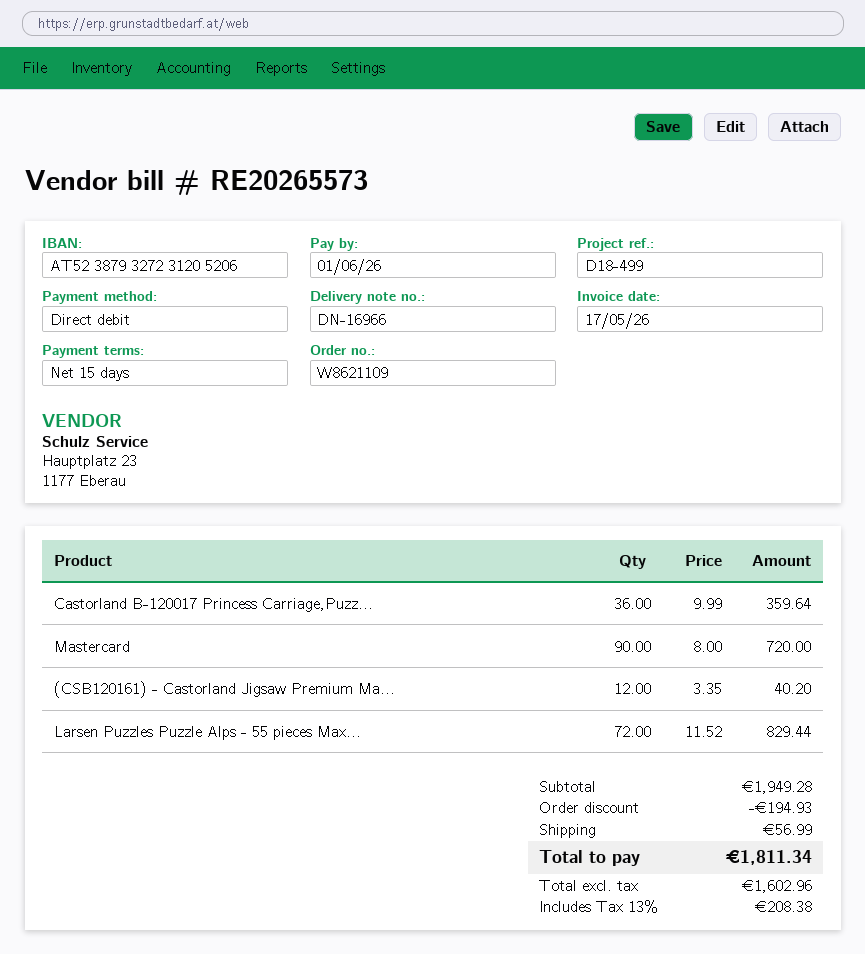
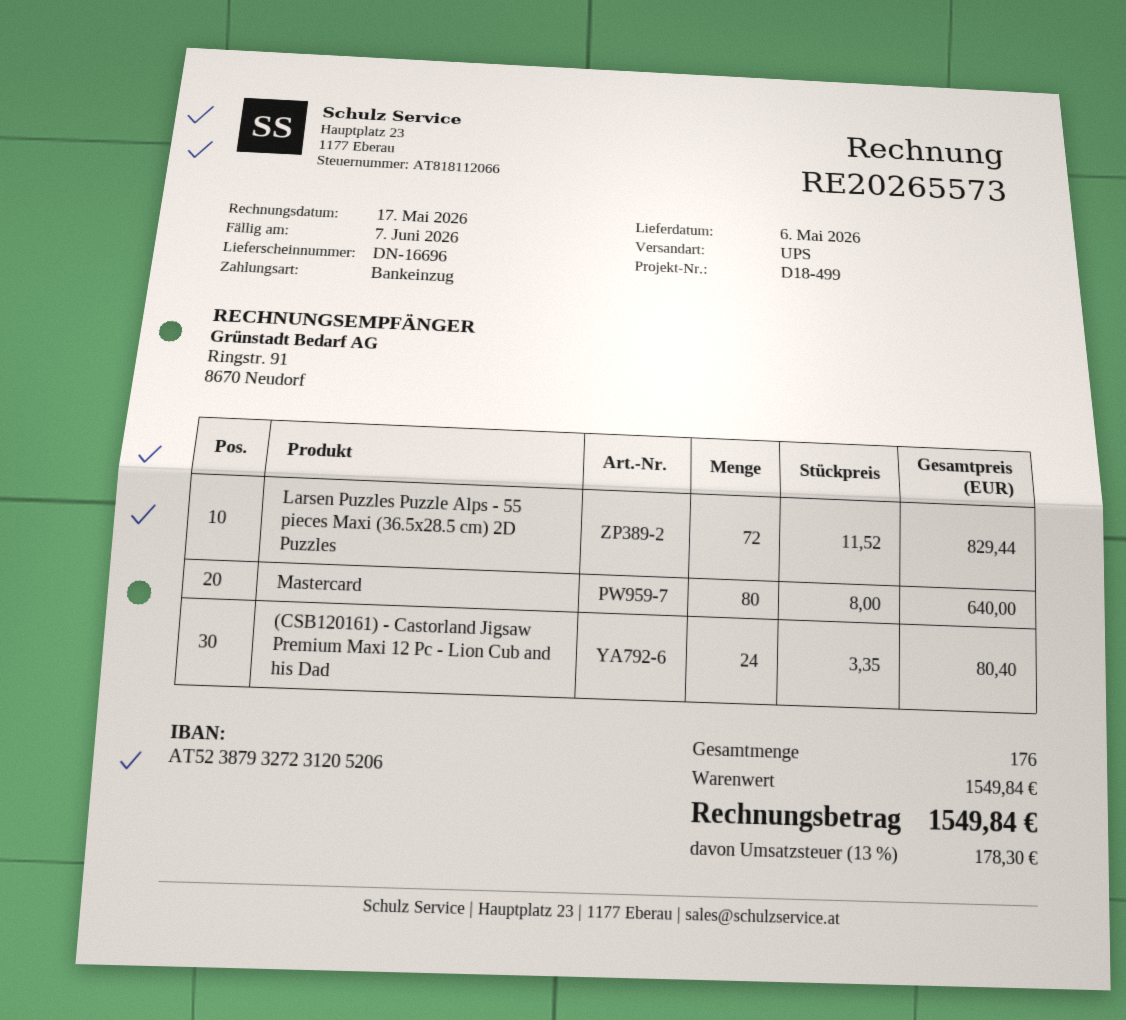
delivery note number: DN-16966 -> DN-16696
due date: 2026-06-01 -> 2026-06-07
Castorland B-120017 Princess Carriage,Puzz...: 36 x 9.99 = 359.64 -> none
Mastercard: 90 x 8.00 = 720.00 -> 80 x 8.00 = 640.00
(CSB120161) - Castorland Jigsaw Premium Ma...: 12 x 3.35 = 40.20 -> 24 x 3.35 = 80.40
subtotal: 1949.28 -> 1549.84
discount: 194.93 -> none
shipping: 56.99 -> none
tax: 13% = 208.38 -> 13% = 178.30
total: 1811.34 -> 1549.84

